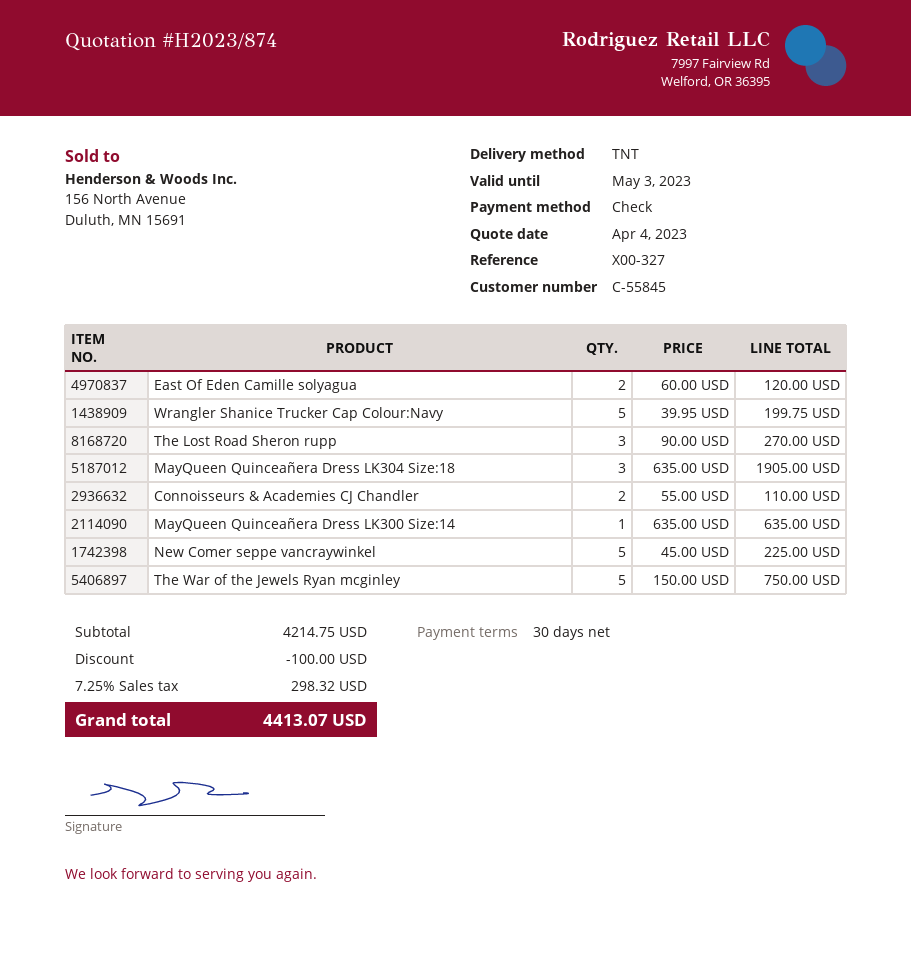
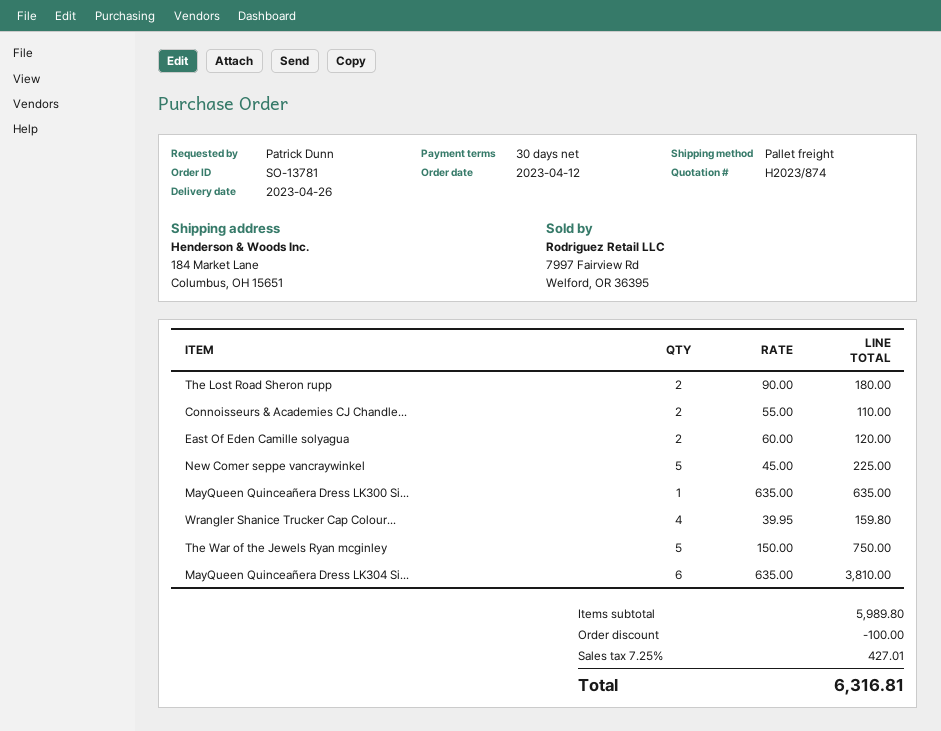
shipping method: TNT -> pallet freight
Wrangler Shanice Trucker Cap Colour:Navy: 5 x 39.95 = 199.75 -> 4 x 39.95 = 159.80
The Lost Road Sheron rupp: 3 x 90.00 = 270.00 -> 2 x 90.00 = 180.00
MayQueen Quinceañera Dress LK304 Size:18: 3 x 635.00 = 1905.00 -> 6 x 635.00 = 3810.00
subtotal: 4214.75 -> 5989.80
tax: 7.25% = 298.32 -> 7.25% = 427.01
total: 4413.07 -> 6316.81

